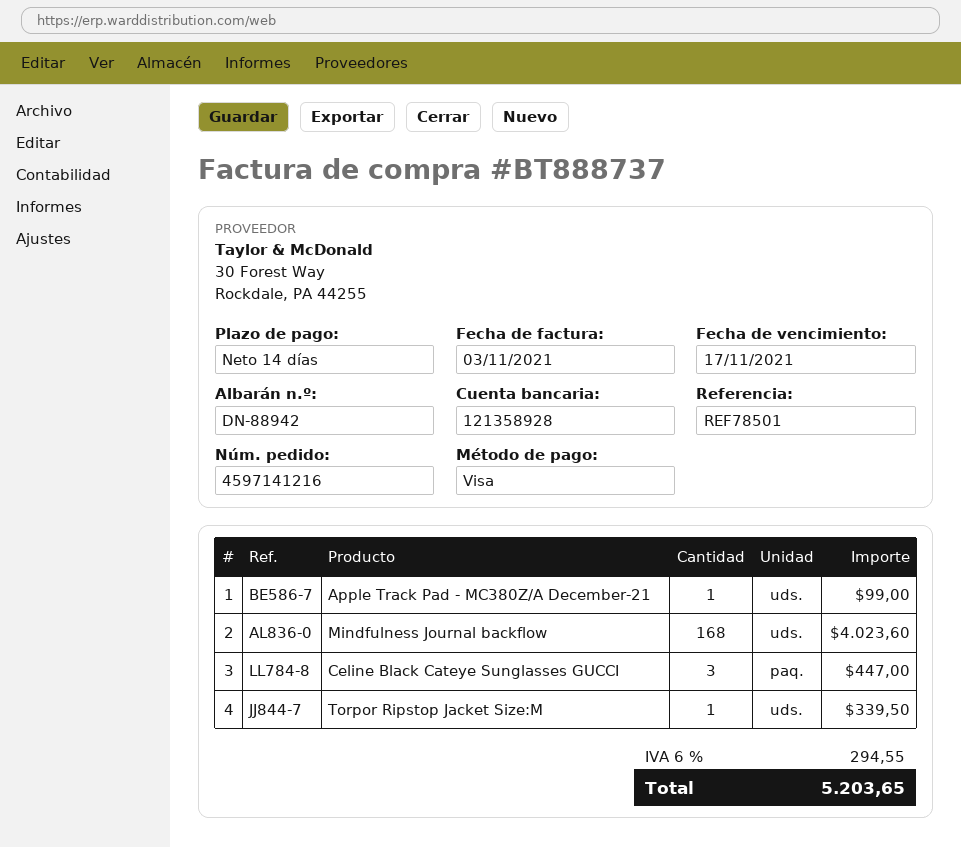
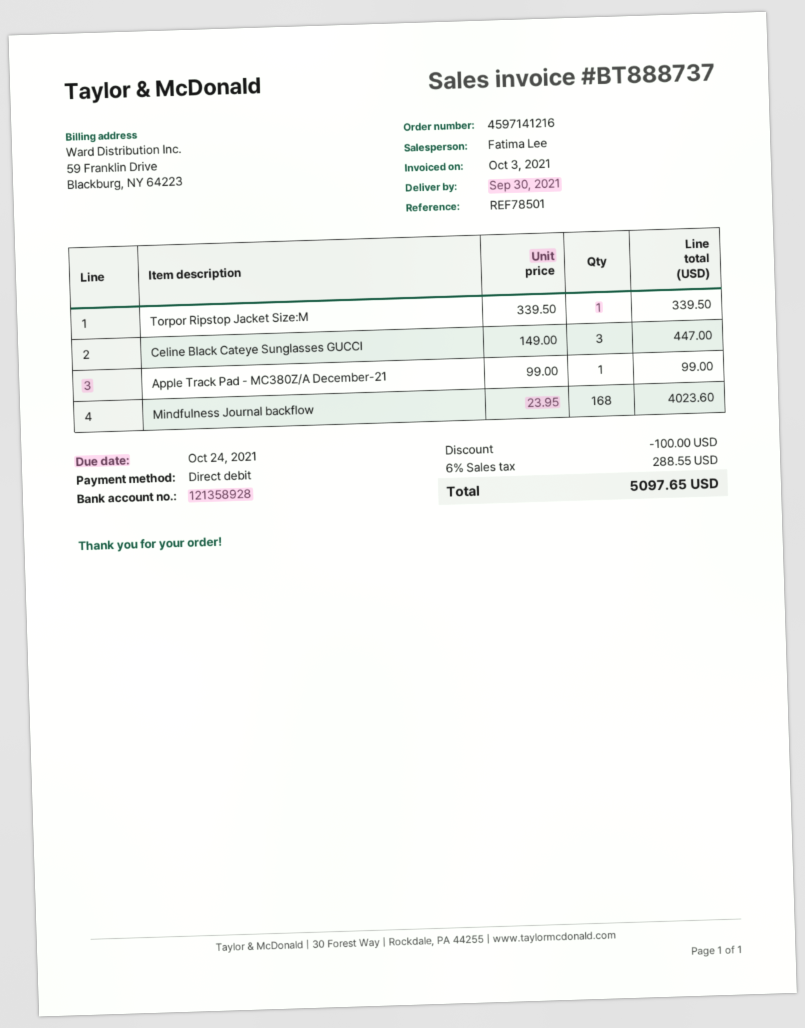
invoice date: 2021-11-03 -> 2021-10-03
due date: 2021-11-17 -> 2021-10-24
payment method: Visa -> direct debit
discount: none -> 100.00
tax: 6% = 294.55 -> 6% = 288.55
total: 5203.65 -> 5097.65

